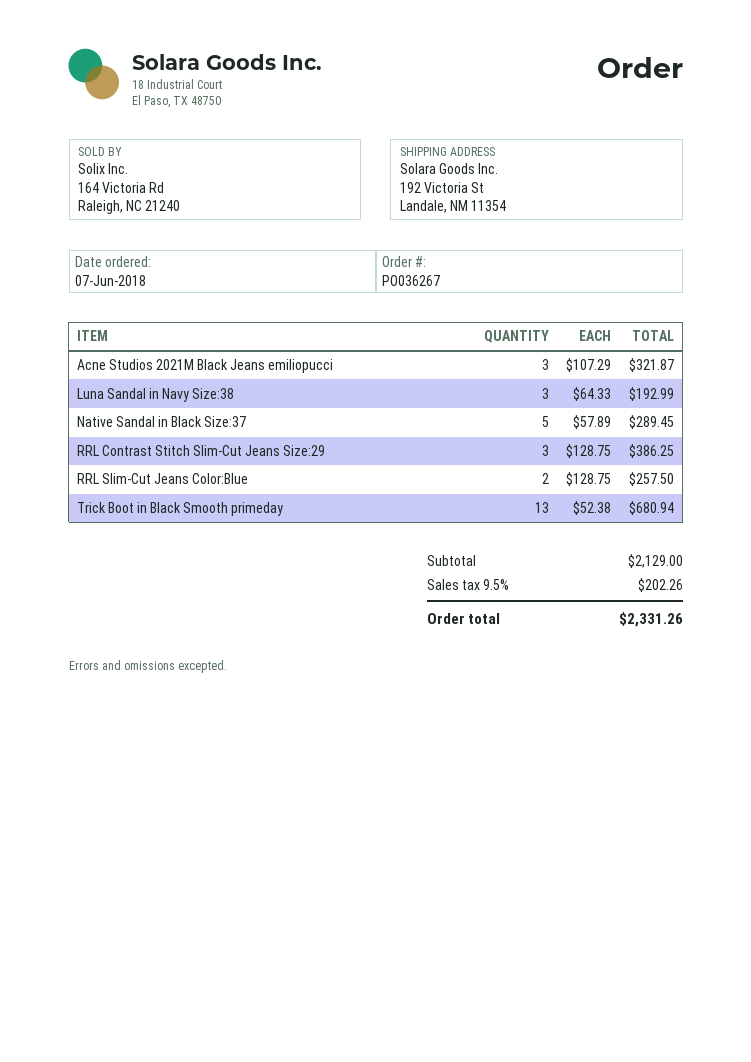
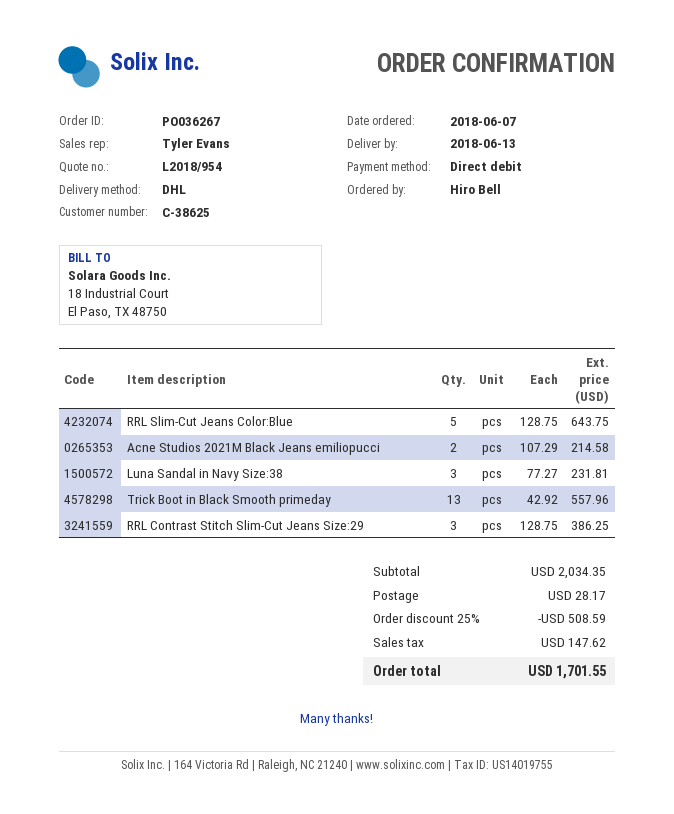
Acne Studios 2021M Black Jeans emiliopucci: 3 x 107.29 = 321.87 -> 2 x 107.29 = 214.58
Luna Sandal in Navy Size:38: 3 x 64.33 = 192.99 -> 3 x 77.27 = 231.81
Native Sandal in Black Size:37: 5 x 57.89 = 289.45 -> none
RRL Slim-Cut Jeans Color:Blue: 2 x 128.75 = 257.50 -> 5 x 128.75 = 643.75
Trick Boot in Black Smooth primeday: 13 x 52.38 = 680.94 -> 13 x 42.92 = 557.96
subtotal: 2129.00 -> 2034.35
discount: none -> 25% = 508.59
shipping: none -> 28.17
tax: 202.26 -> 147.62
total: 2331.26 -> 1701.55

